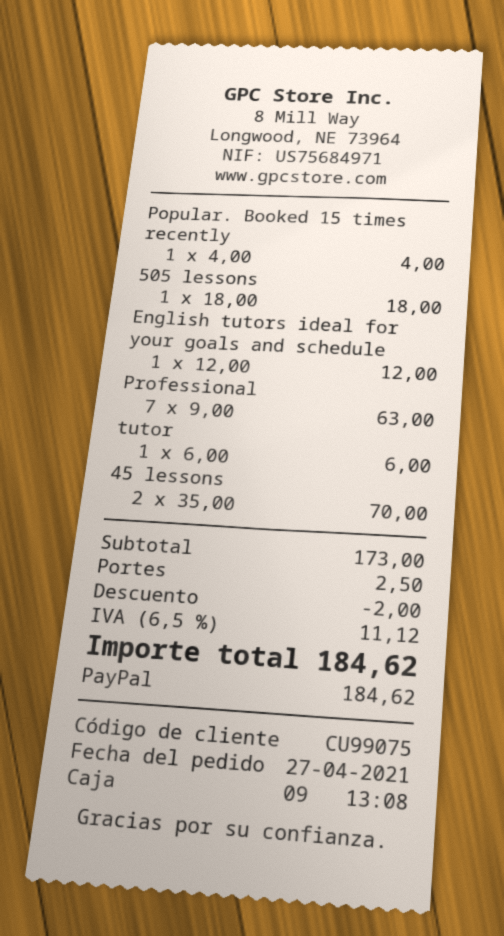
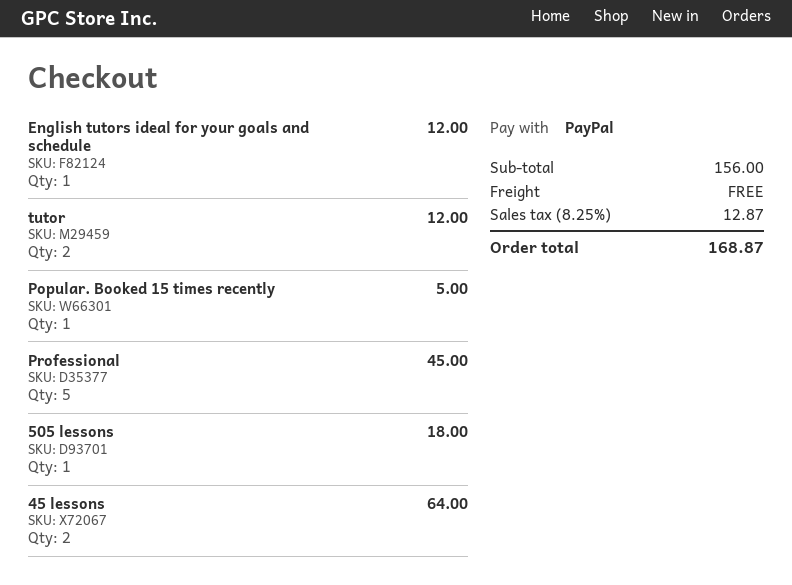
Popular. Booked 15 times recently: 1 for 4.00 -> 1 for 5.00
Professional: 7 for 63.00 -> 5 for 45.00
tutor: 1 for 6.00 -> 2 for 12.00
45 lessons: 2 for 70.00 -> 2 for 64.00
subtotal: 173.00 -> 156.00
discount: 2.00 -> none
shipping: 2.50 -> 0.00
tax: 6.5% = 11.12 -> 8.25% = 12.87
total: 184.62 -> 168.87

